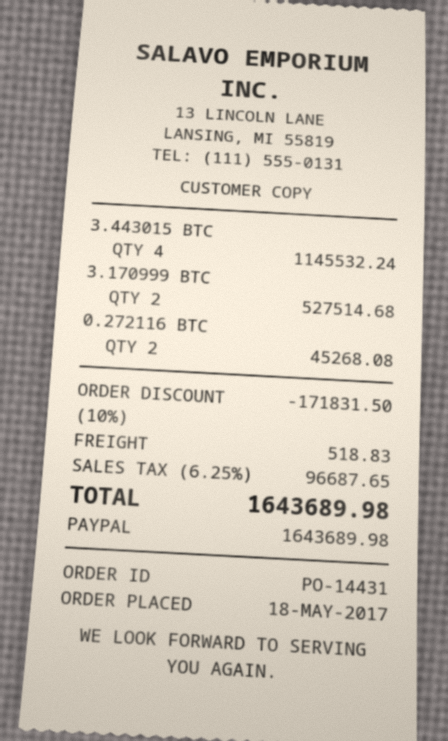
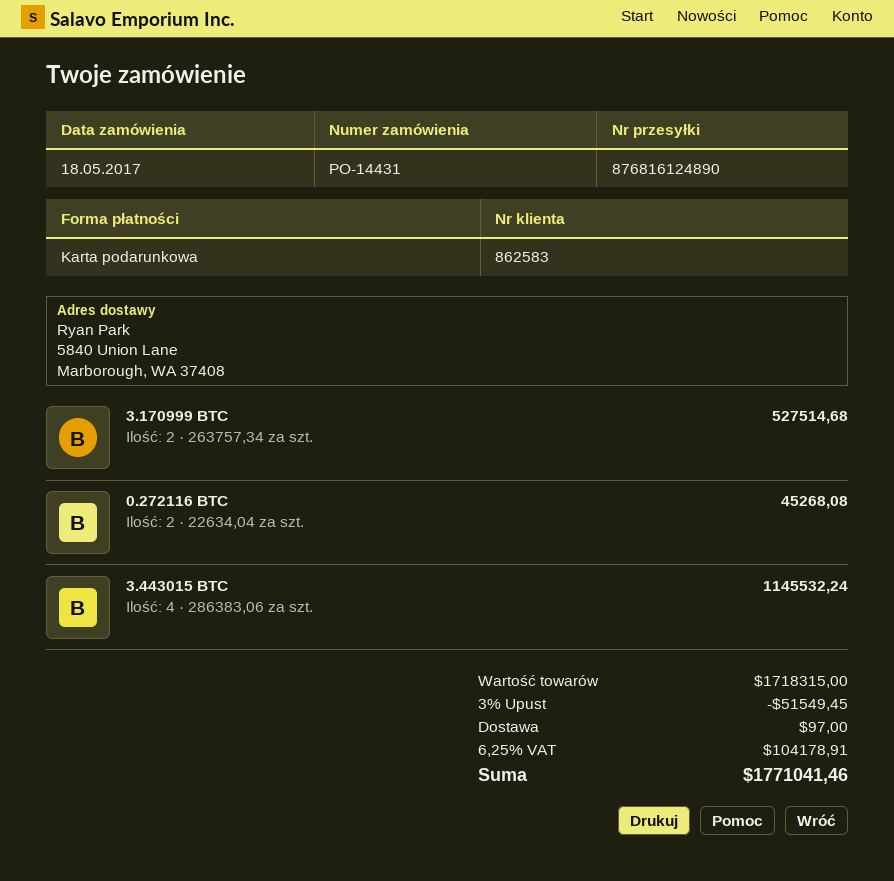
payment method: PayPal -> gift card
discount: 10% = 171831.50 -> 3% = 51549.45
shipping: 518.83 -> 97.00
tax: 6.25% = 96687.65 -> 6.25% = 104178.91
total: 1643689.98 -> 1771041.46

